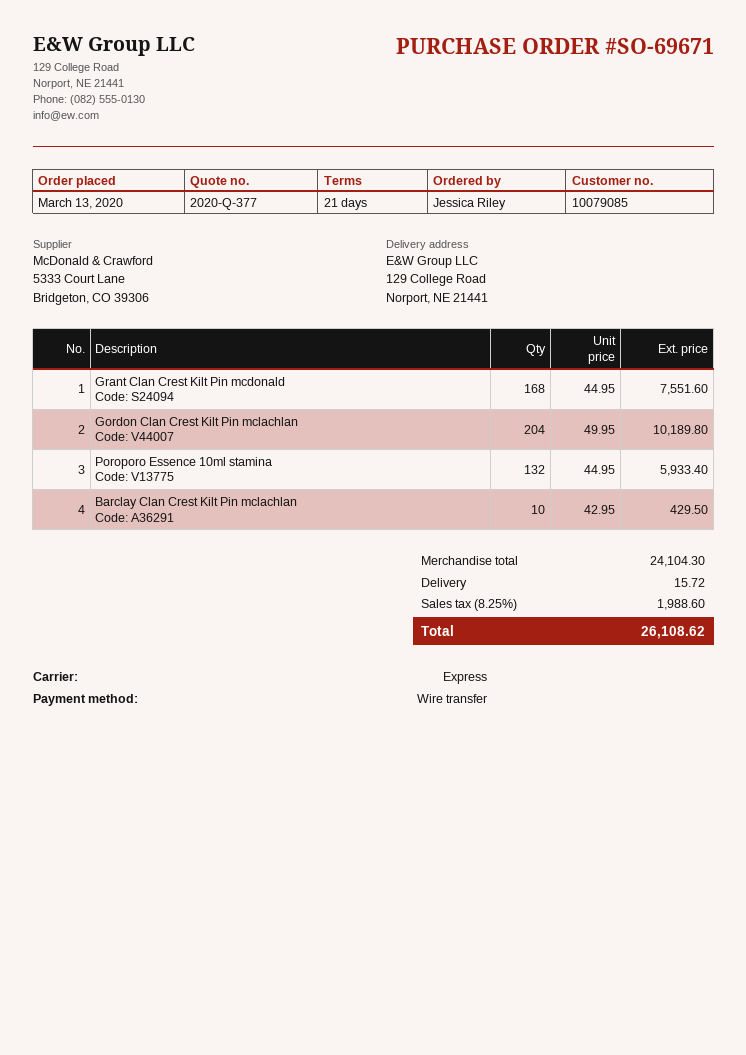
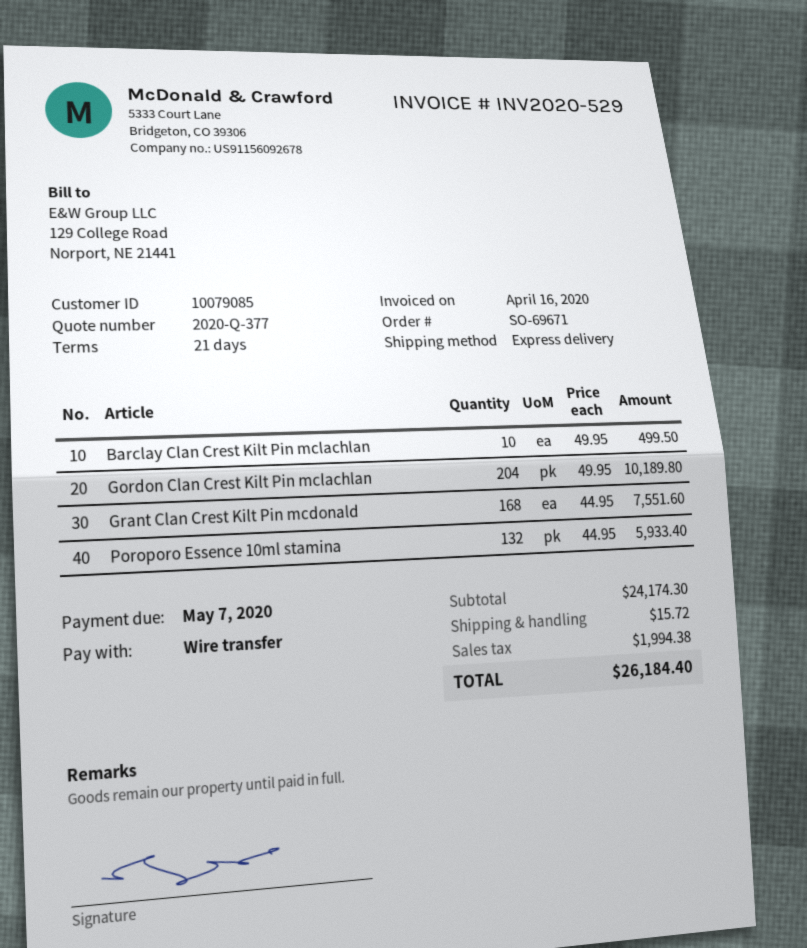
Barclay Clan Crest Kilt Pin mclachlan: 10 x 42.95 = 429.50 -> 10 x 49.95 = 499.50
subtotal: 24104.30 -> 24174.30
tax: 1988.60 -> 1994.38
total: 26108.62 -> 26184.40

